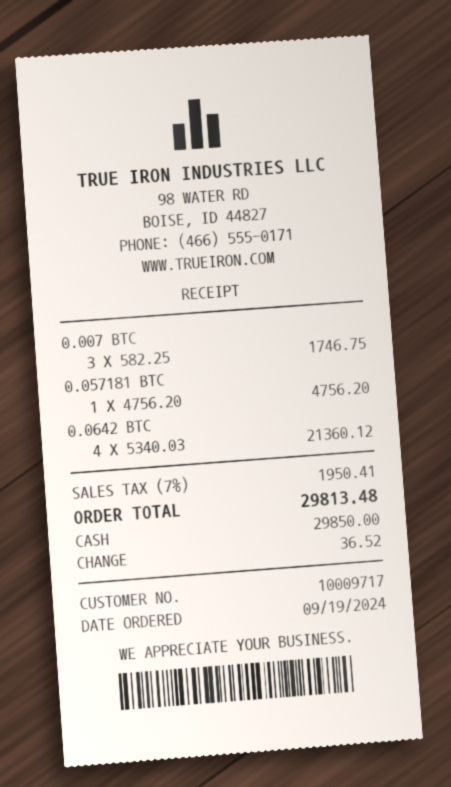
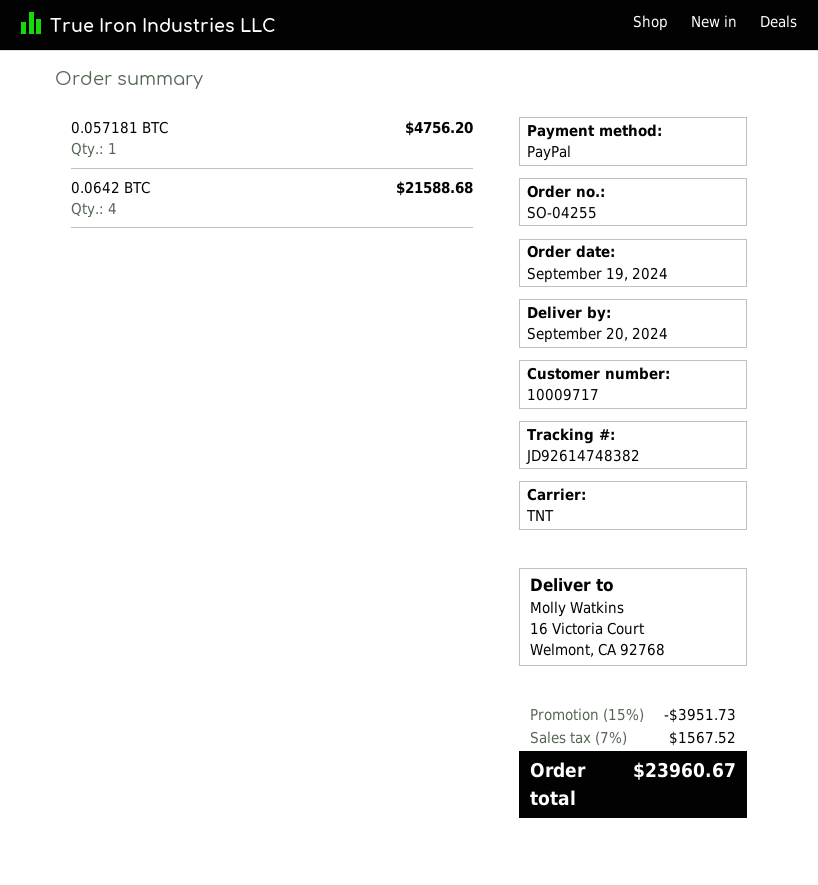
payment method: cash -> PayPal
0.007 BTC: 3 for 1746.75 -> none
0.0642 BTC: 4 for 21360.12 -> 4 for 21588.68
discount: none -> 15% = 3951.73
tax: 7% = 1950.41 -> 7% = 1567.52
total: 29813.48 -> 23960.67

